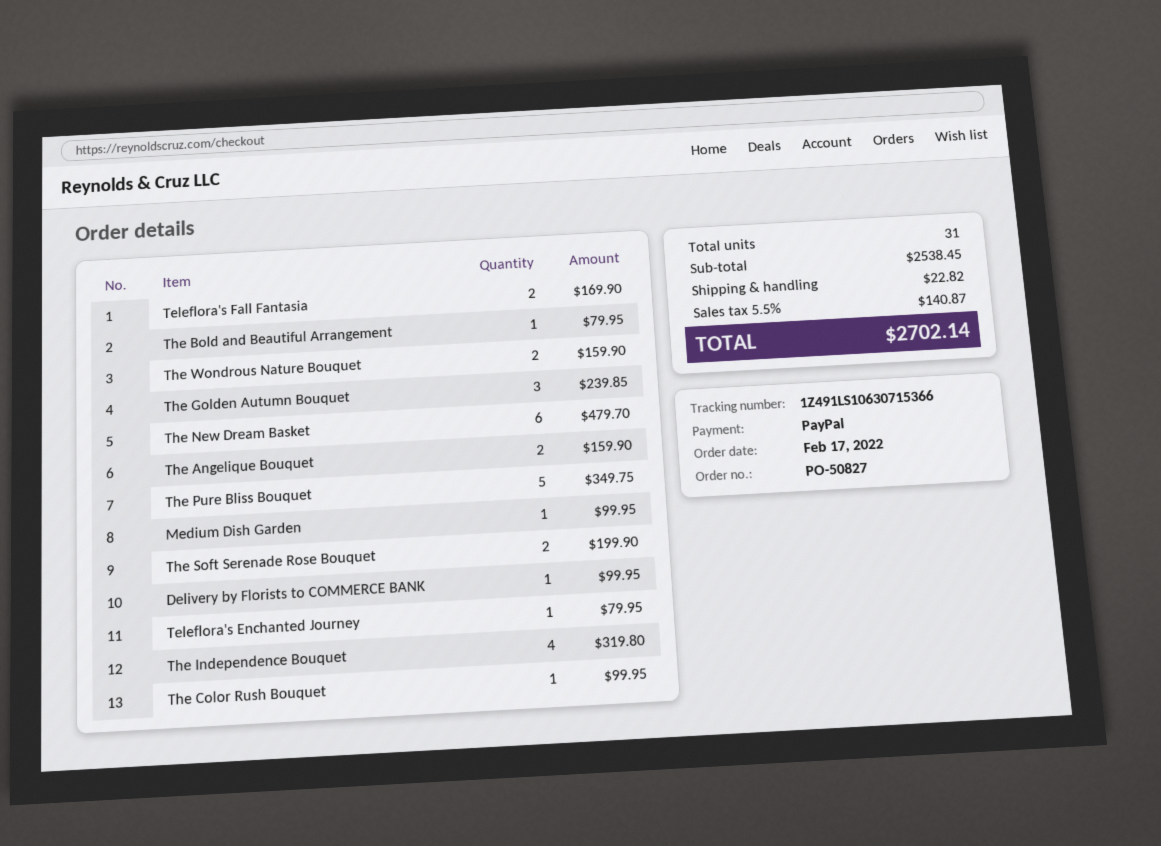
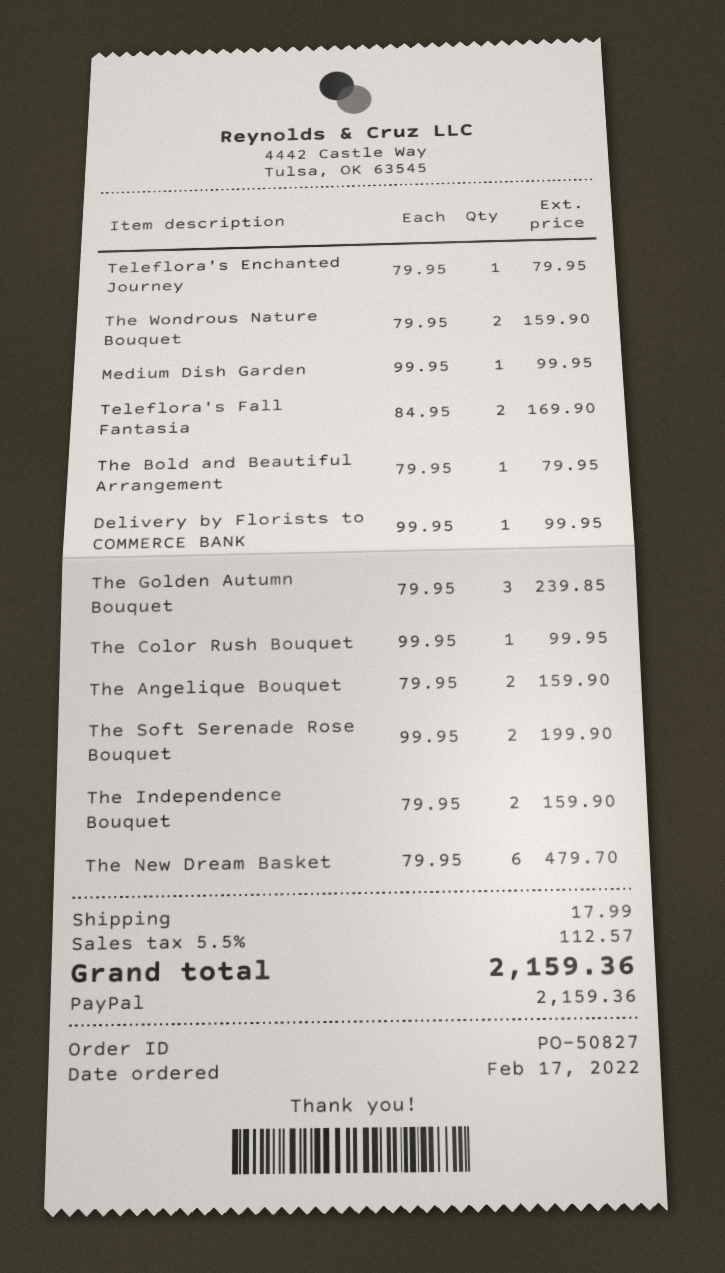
The Pure Bliss Bouquet: 5 for 349.75 -> none
The Independence Bouquet: 4 for 319.80 -> 2 for 159.90
shipping: 22.82 -> 17.99
tax: 5.5% = 140.87 -> 5.5% = 112.57
total: 2702.14 -> 2159.36

